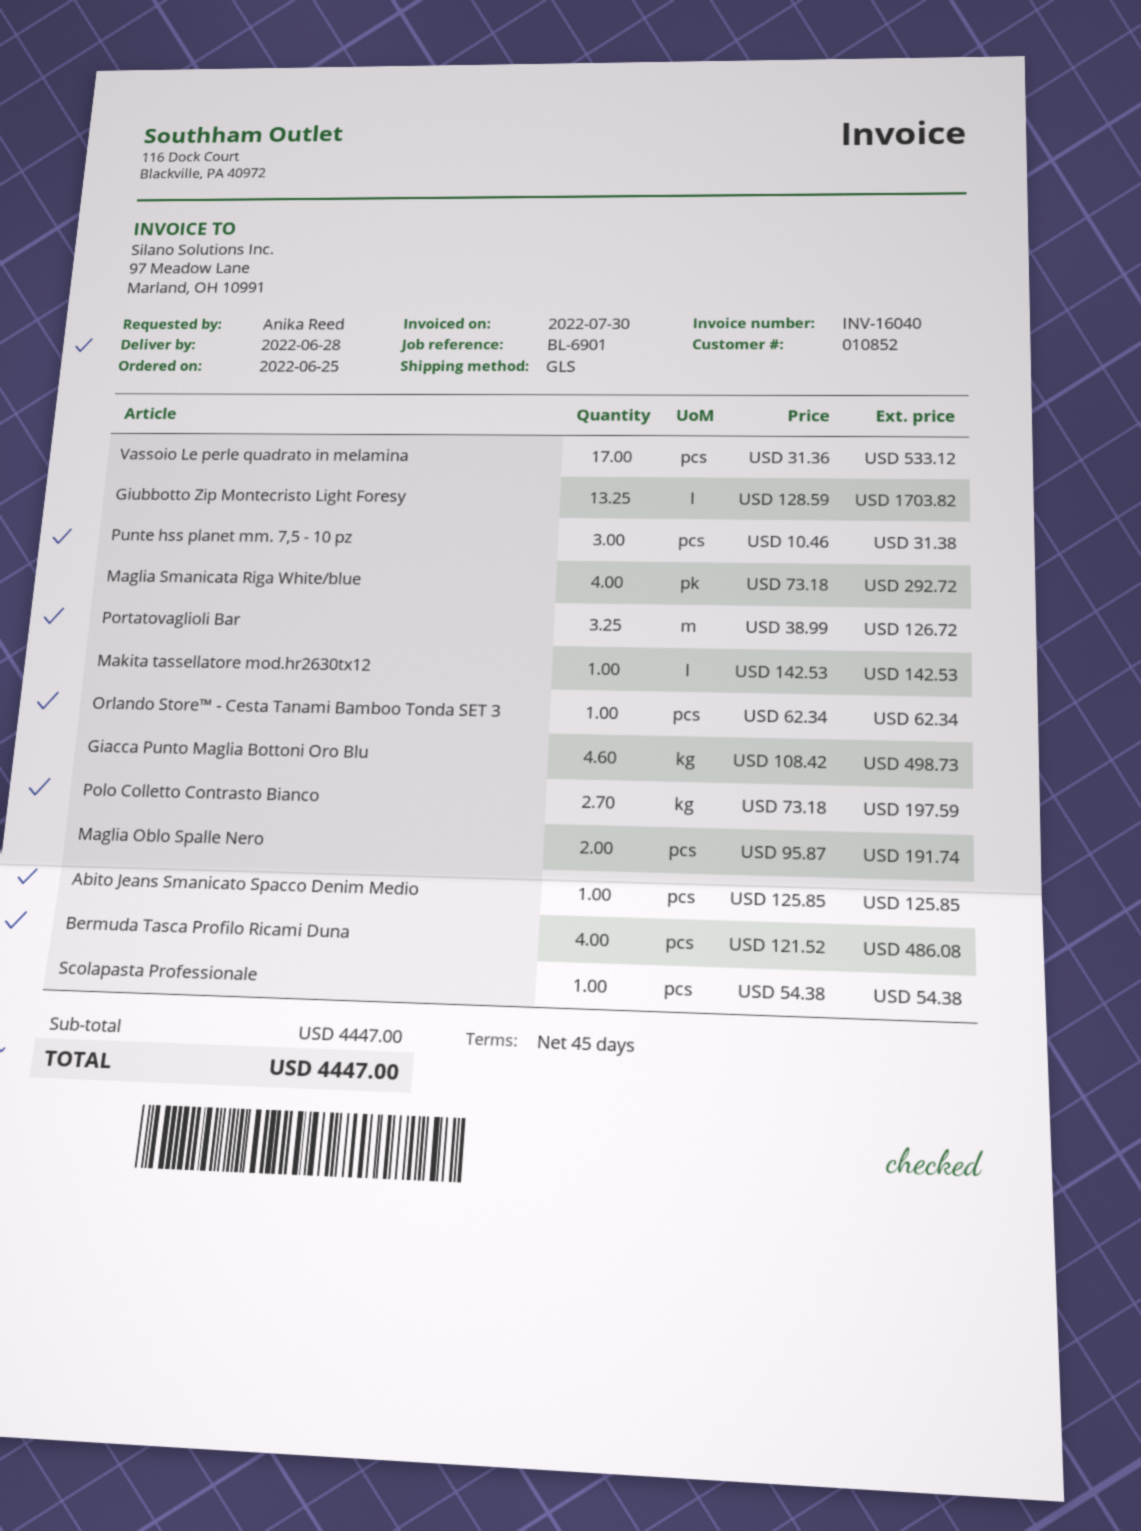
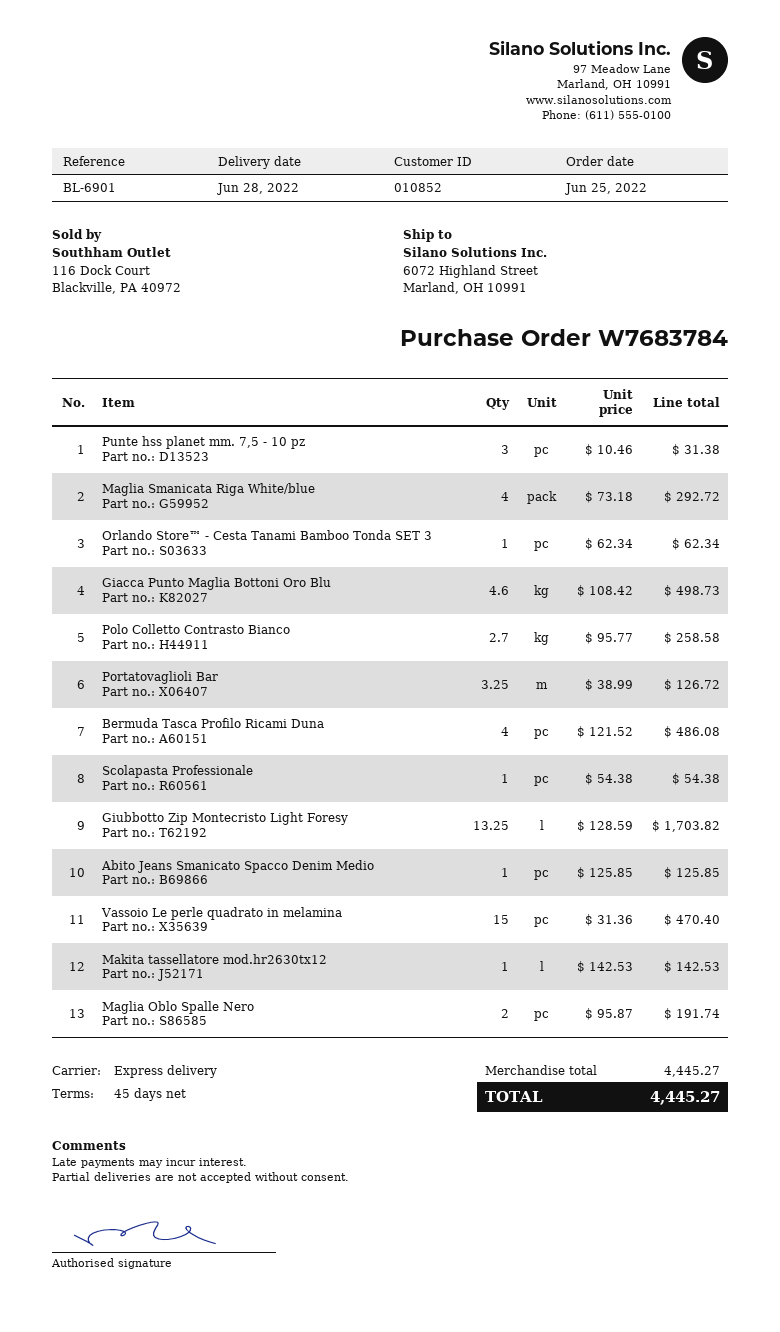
shipping method: GLS -> express
Vassoio Le perle quadrato in melamina: 17 x 31.36 = 533.12 -> 15 x 31.36 = 470.40
Polo Colletto Contrasto Bianco: 2.7 x 73.18 = 197.59 -> 2.7 x 95.77 = 258.58
subtotal: 4447.00 -> 4445.27
total: 4447.00 -> 4445.27

